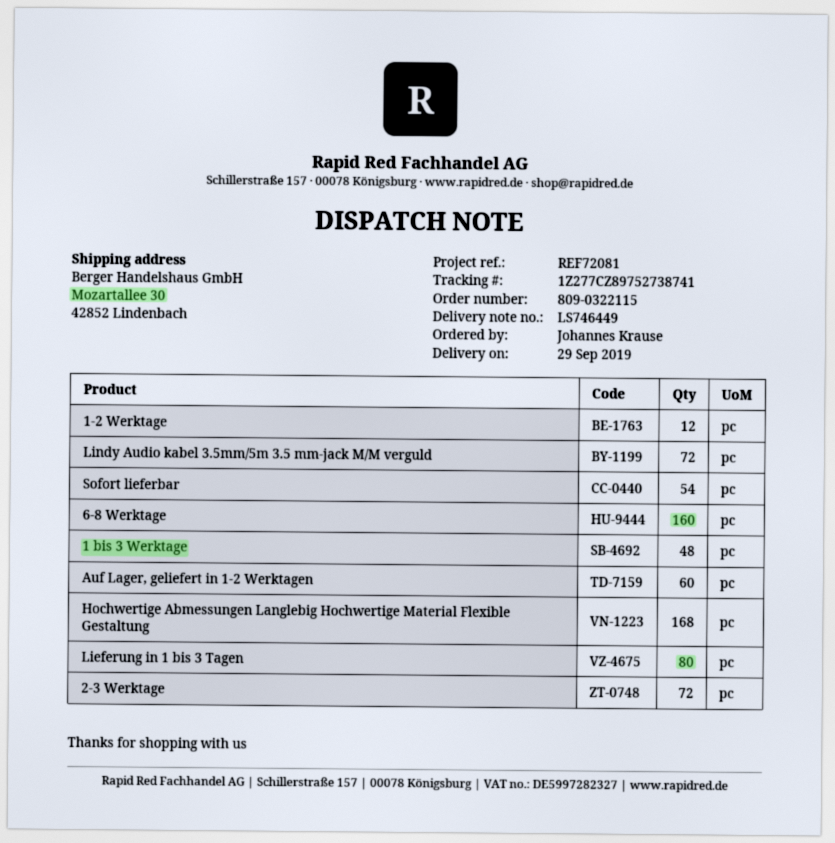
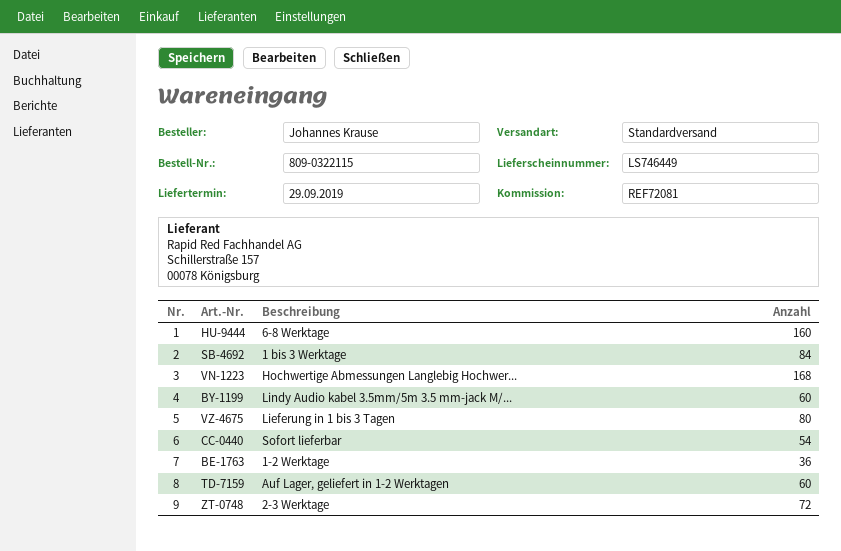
1-2 Werktage: 12 -> 36
Lindy Audio kabel 3.5mm/5m 3.5 mm-jack M/M verguld: 72 -> 60
1 bis 3 Werktage: 48 -> 84

